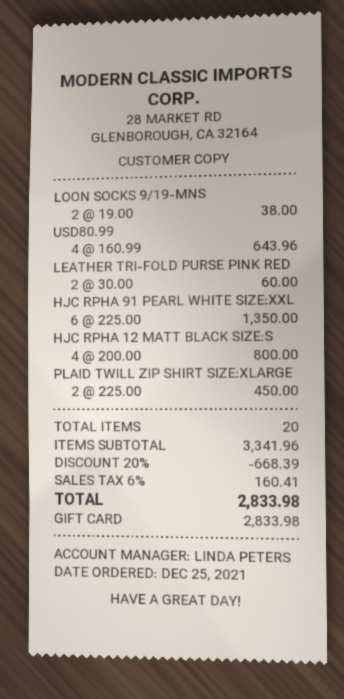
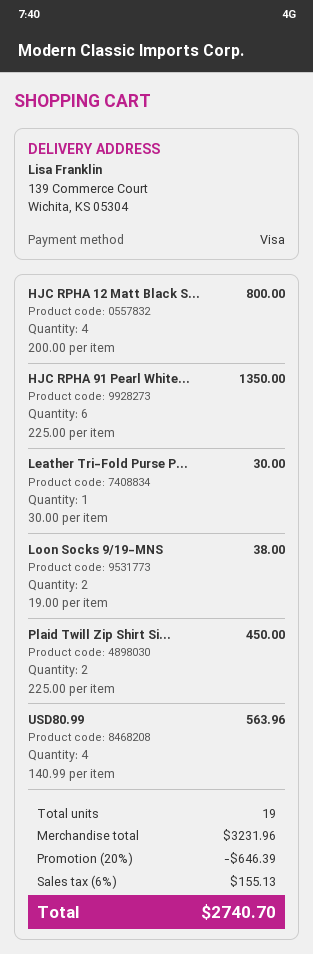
payment method: gift card -> Visa
USD80.99: 4 x 160.99 = 643.96 -> 4 x 140.99 = 563.96
LEATHER TRI-FOLD PURSE PINK RED: 2 x 30.00 = 60.00 -> 1 x 30.00 = 30.00
total quantity: 20 -> 19
subtotal: 3341.96 -> 3231.96
discount: 20% = 668.39 -> 20% = 646.39
tax: 6% = 160.41 -> 6% = 155.13
total: 2833.98 -> 2740.70

